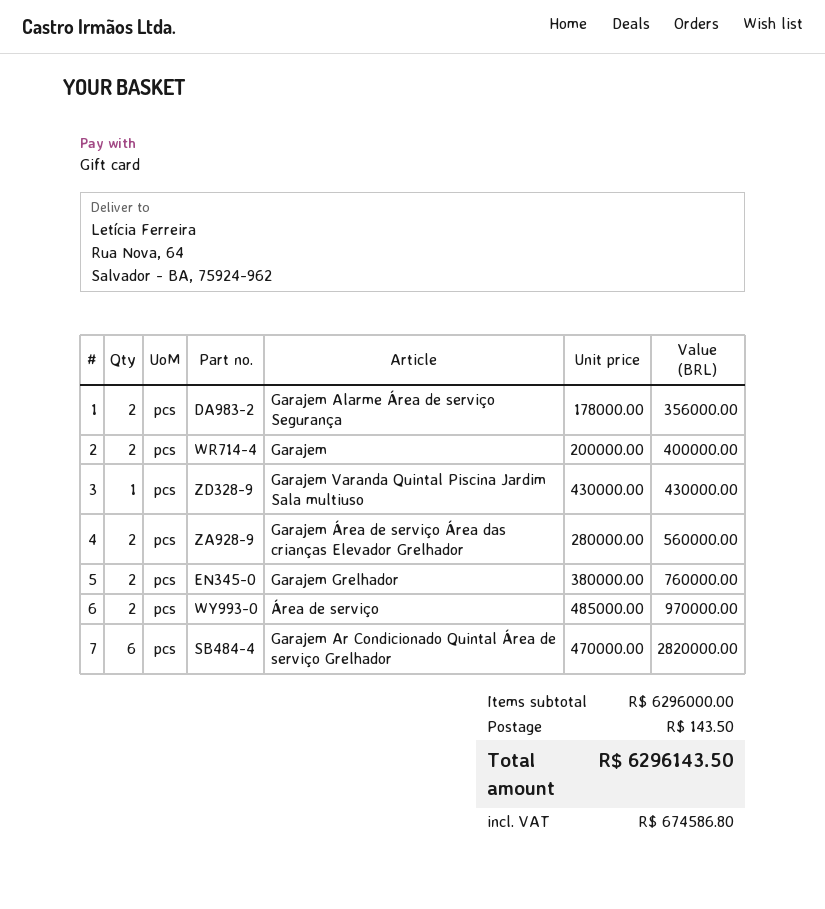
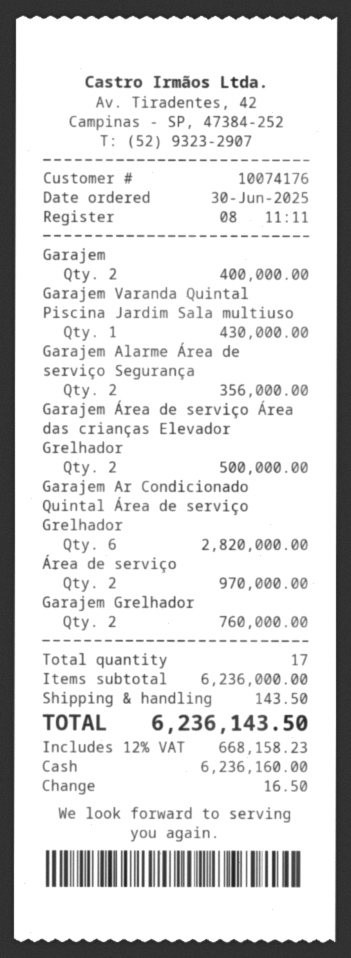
payment method: gift card -> cash
Garajem Área de serviço Área das crianças Elevador Grelhador: 2 for 560000.00 -> 2 for 500000.00
subtotal: 6296000.00 -> 6236000.00
tax: 674586.80 -> 668158.23
total: 6296143.50 -> 6236143.50

